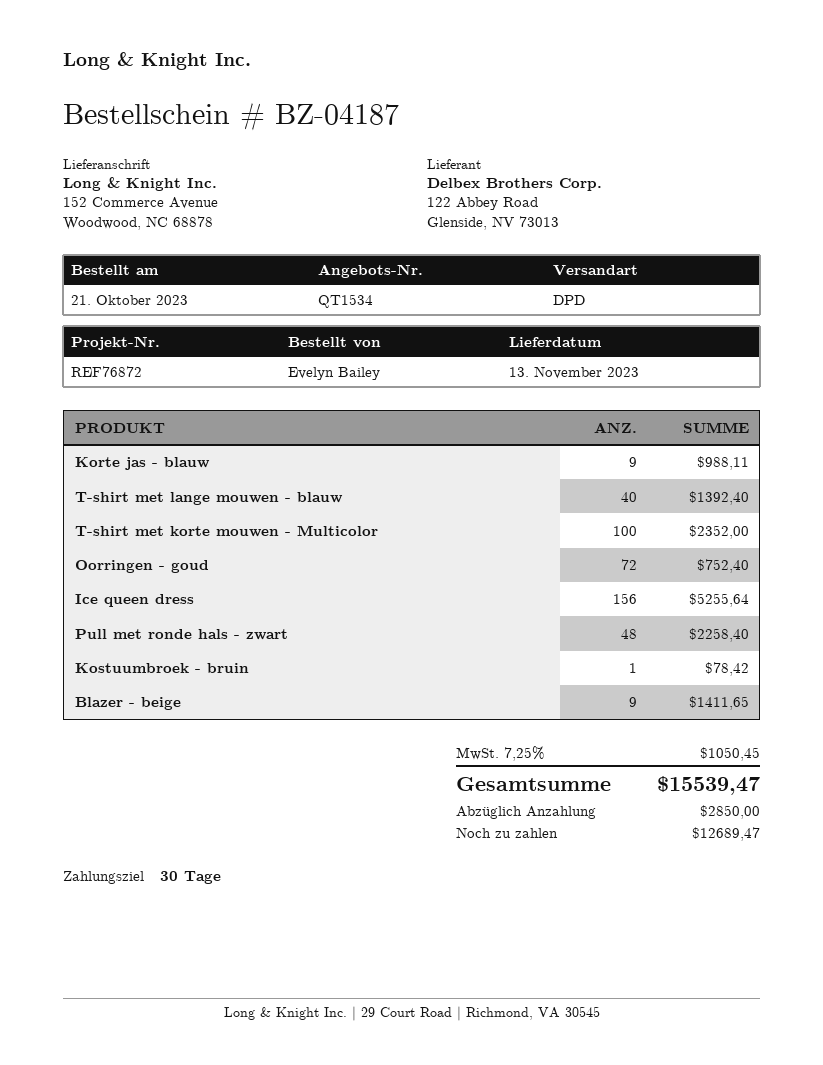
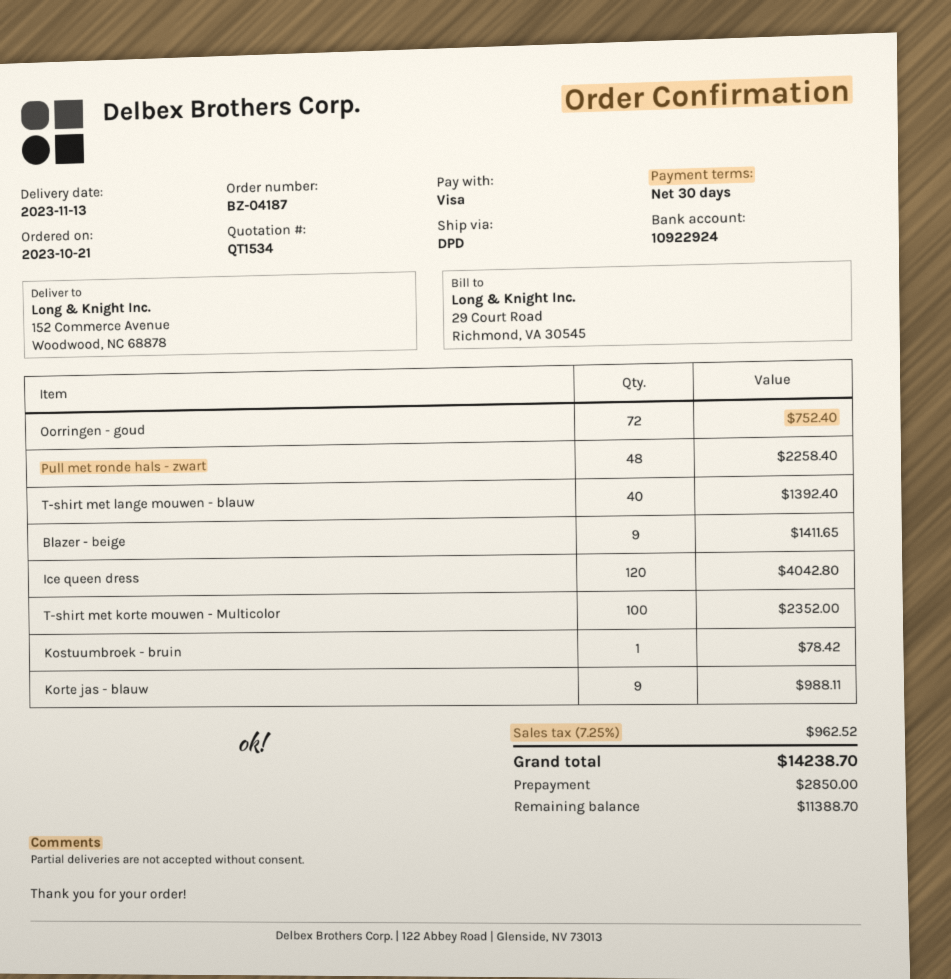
Ice queen dress: 156 for 5255.64 -> 120 for 4042.80
tax: 7.25% = 1050.45 -> 7.25% = 962.52
total: 15539.47 -> 14238.70
balance: 12689.47 -> 11388.70

